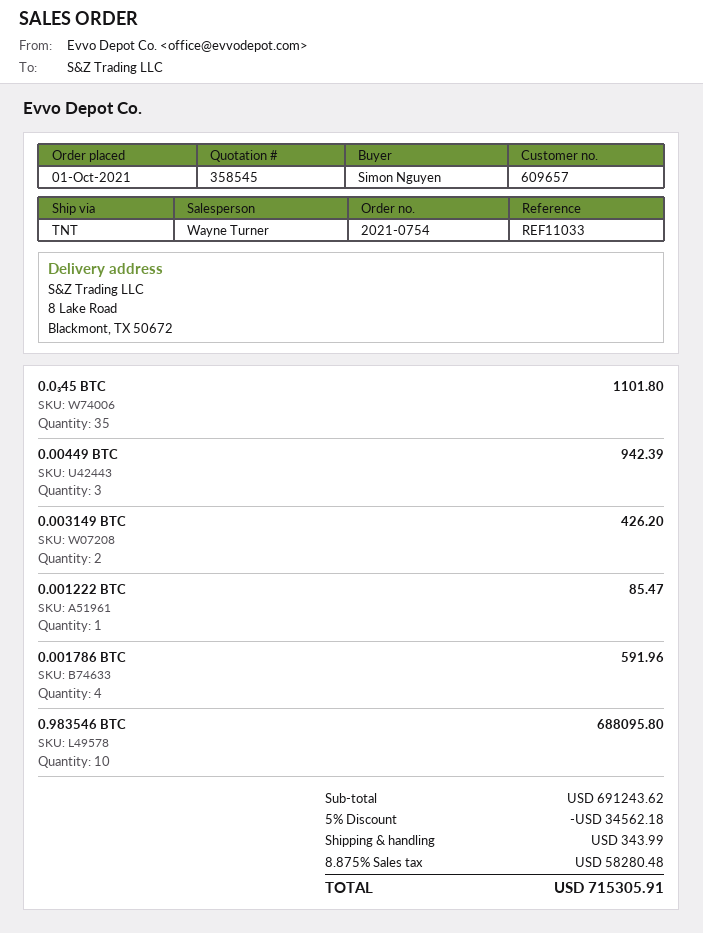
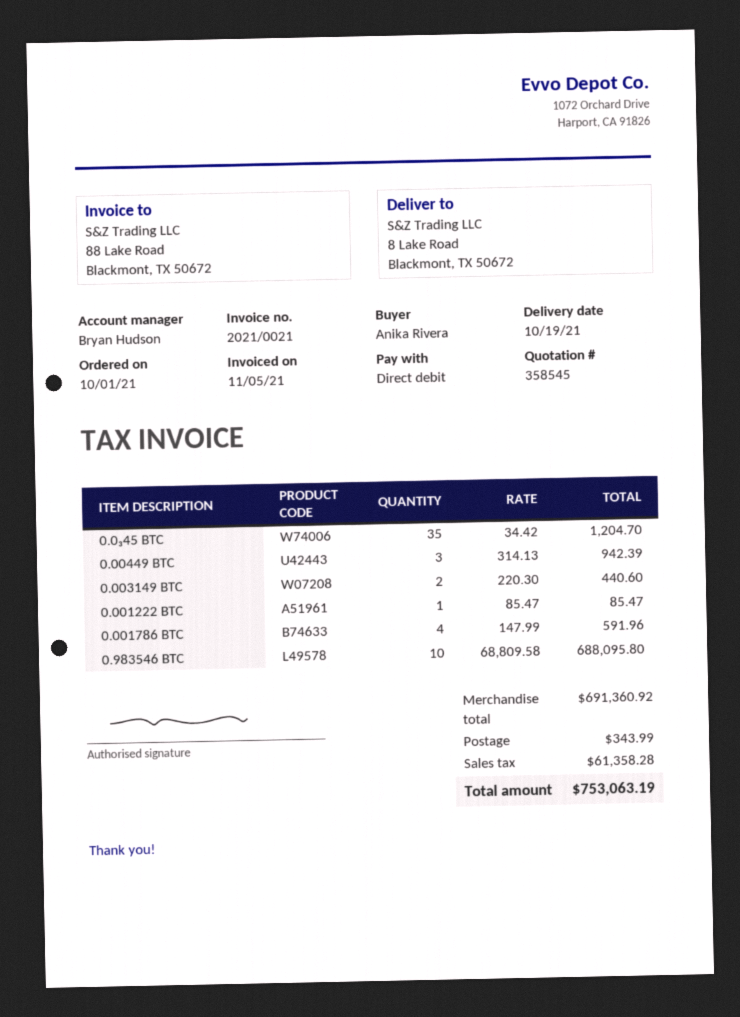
ordered by: Simon Nguyen -> Anika Rivera
sales rep: Wayne Turner -> Bryan Hudson
0.0₃45 BTC: 35 for 1101.80 -> 35 for 1204.70
0.003149 BTC: 2 for 426.20 -> 2 for 440.60
subtotal: 691243.62 -> 691360.92
discount: 5% = 34562.18 -> none
tax: 58280.48 -> 61358.28
total: 715305.91 -> 753063.19

